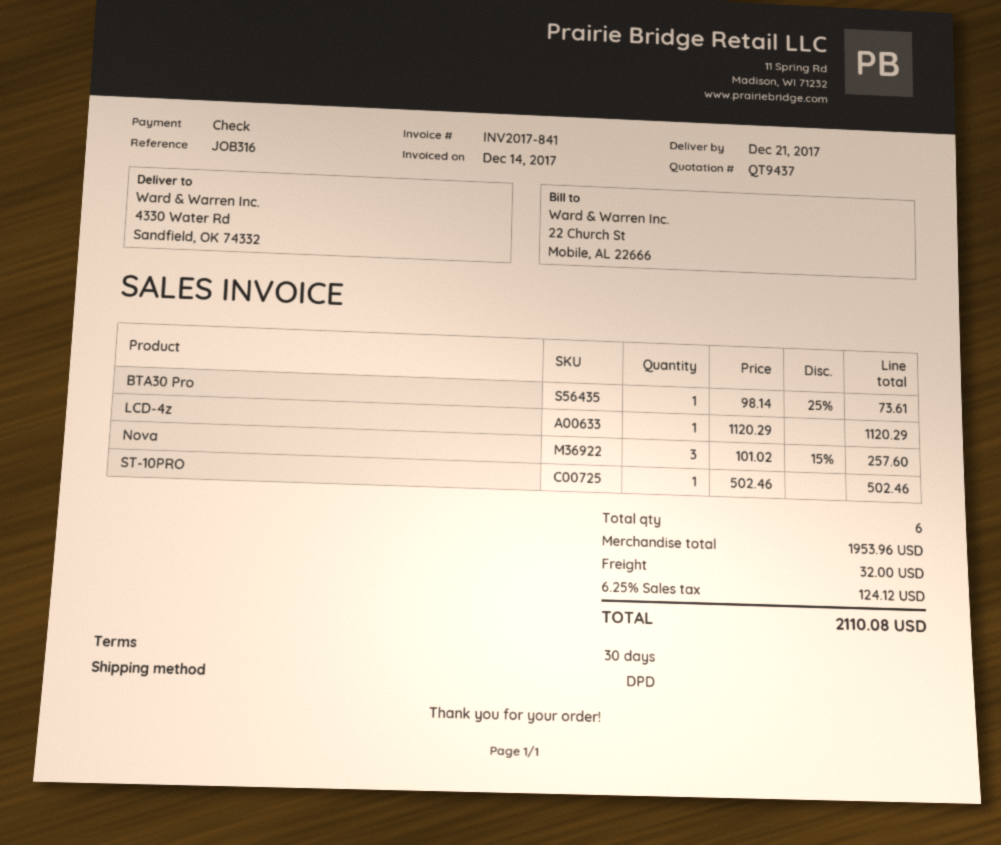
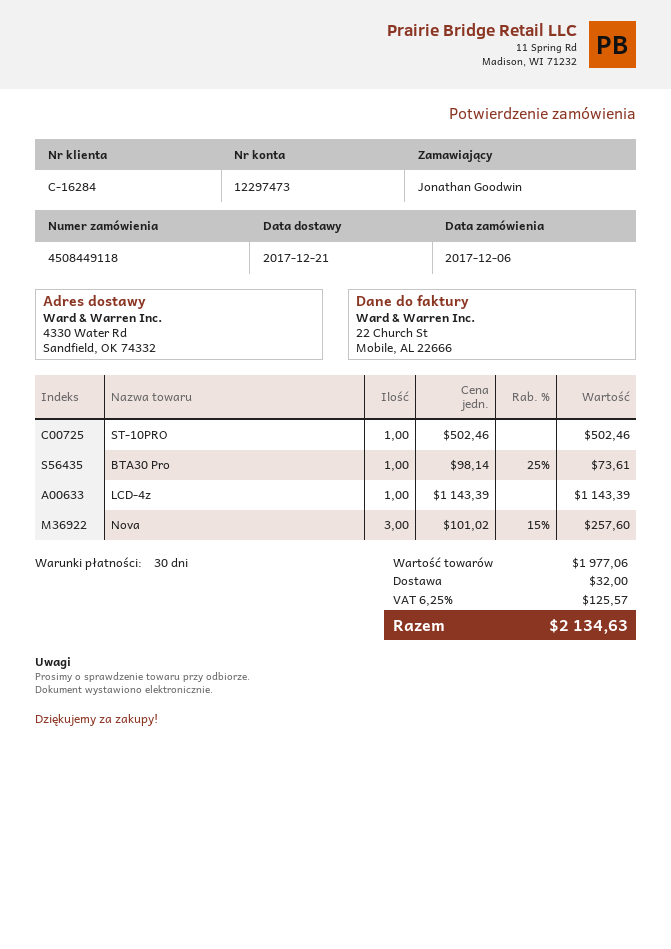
LCD-4z: 1 x 1120.29 = 1120.29 -> 1 x 1143.39 = 1143.39
subtotal: 1953.96 -> 1977.06
tax: 6.25% = 124.12 -> 6.25% = 125.57
total: 2110.08 -> 2134.63

